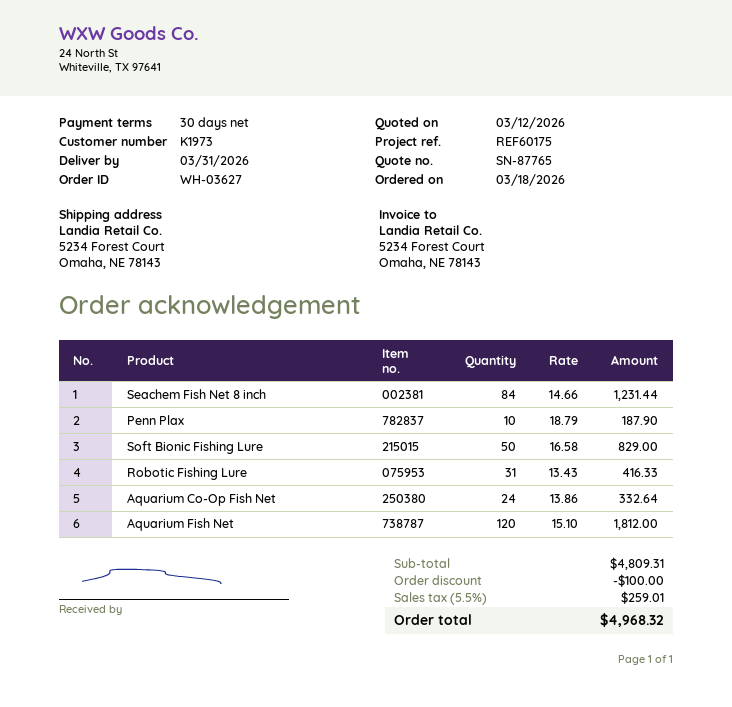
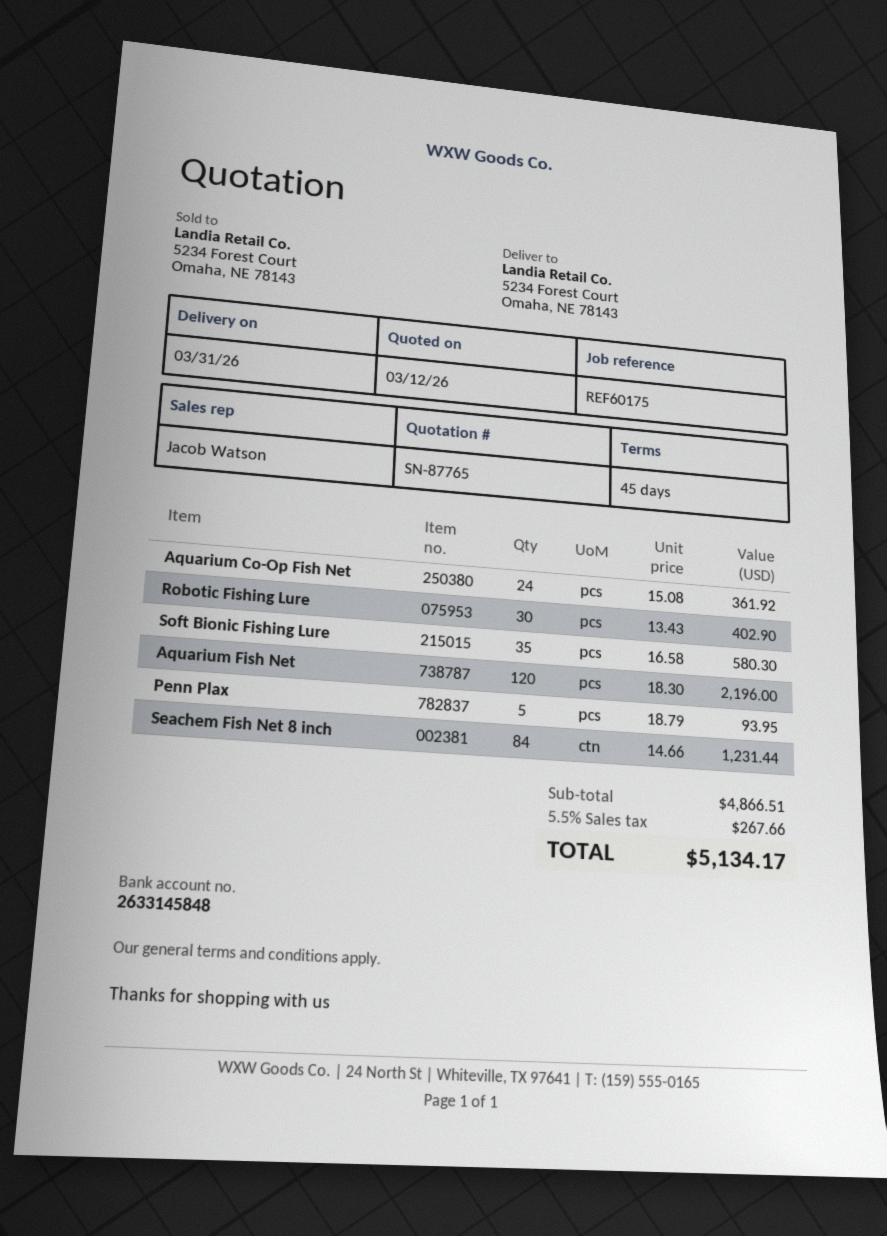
payment terms: 30 days -> 45 days
Penn Plax: 10 x 18.79 = 187.90 -> 5 x 18.79 = 93.95
Soft Bionic Fishing Lure: 50 x 16.58 = 829.00 -> 35 x 16.58 = 580.30
Robotic Fishing Lure: 31 x 13.43 = 416.33 -> 30 x 13.43 = 402.90
Aquarium Co-Op Fish Net: 24 x 13.86 = 332.64 -> 24 x 15.08 = 361.92
Aquarium Fish Net: 120 x 15.10 = 1812.00 -> 120 x 18.30 = 2196.00
subtotal: 4809.31 -> 4866.51
discount: 100.00 -> none
tax: 5.5% = 259.01 -> 5.5% = 267.66
total: 4968.32 -> 5134.17

